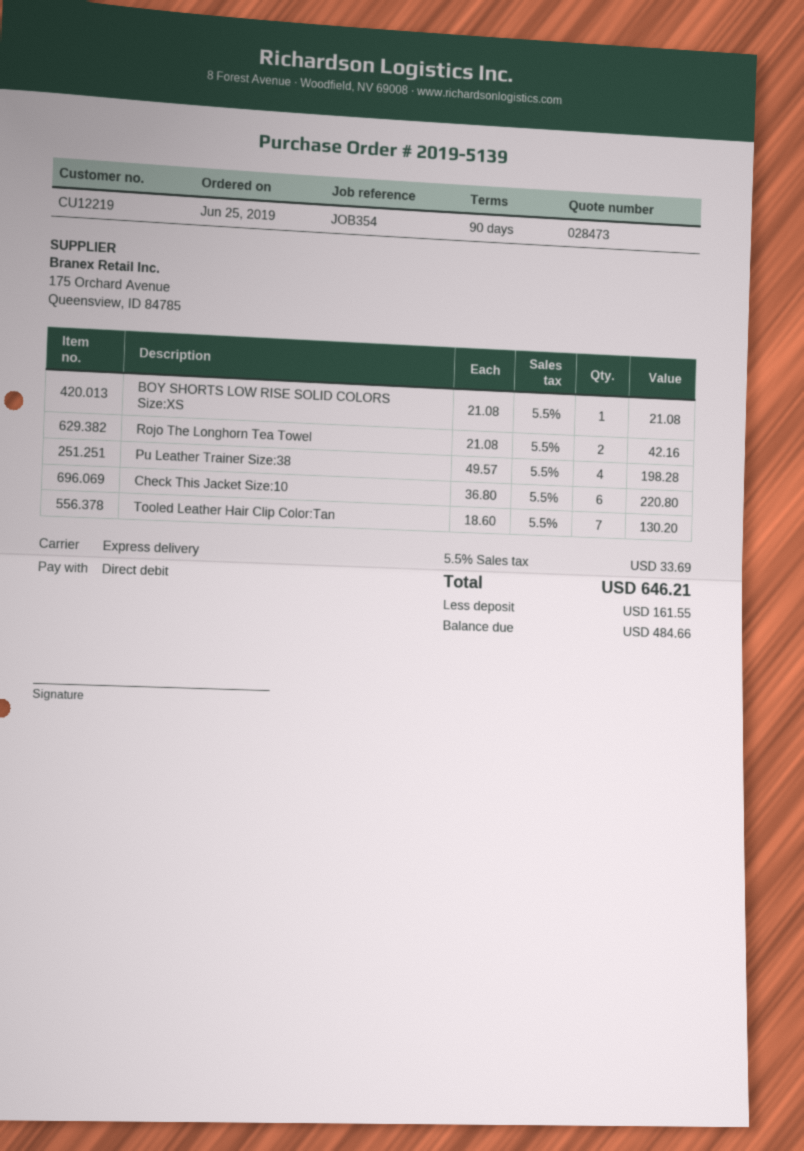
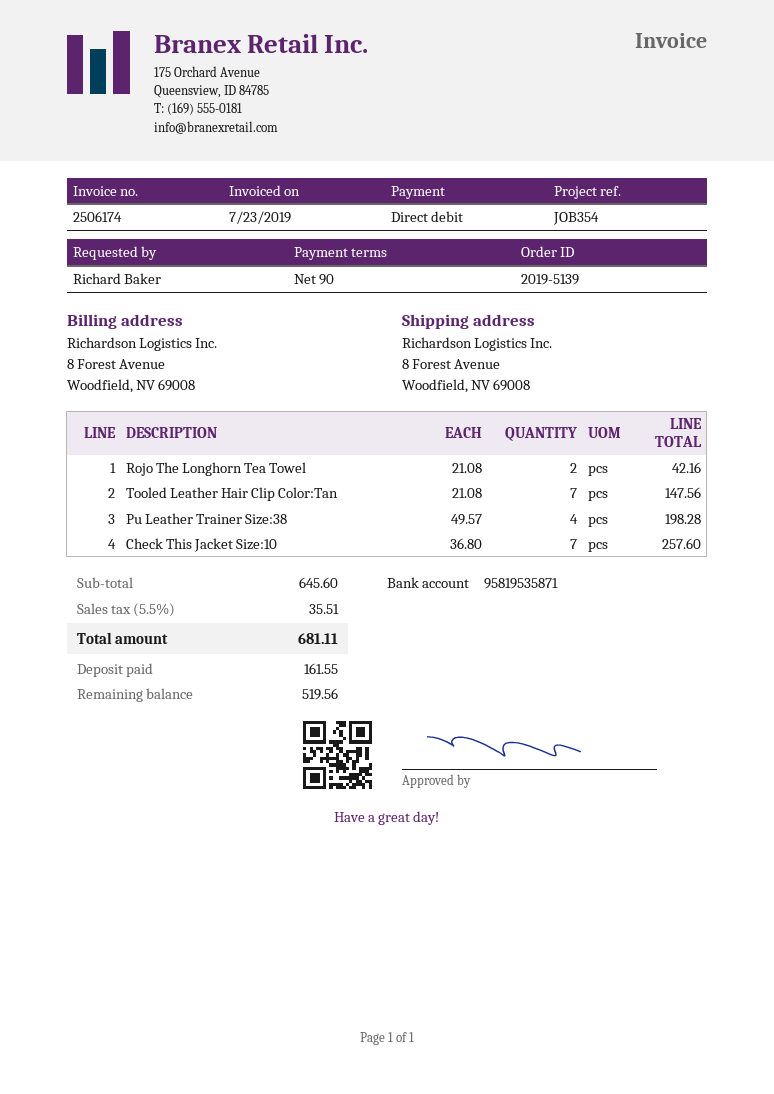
BOY SHORTS LOW RISE SOLID COLORS Size:XS: 1 x 21.08 = 21.08 -> none
Check This Jacket Size:10: 6 x 36.80 = 220.80 -> 7 x 36.80 = 257.60
Tooled Leather Hair Clip Color:Tan: 7 x 18.60 = 130.20 -> 7 x 21.08 = 147.56
tax: 5.5% = 33.69 -> 5.5% = 35.51
total: 646.21 -> 681.11
balance: 484.66 -> 519.56

